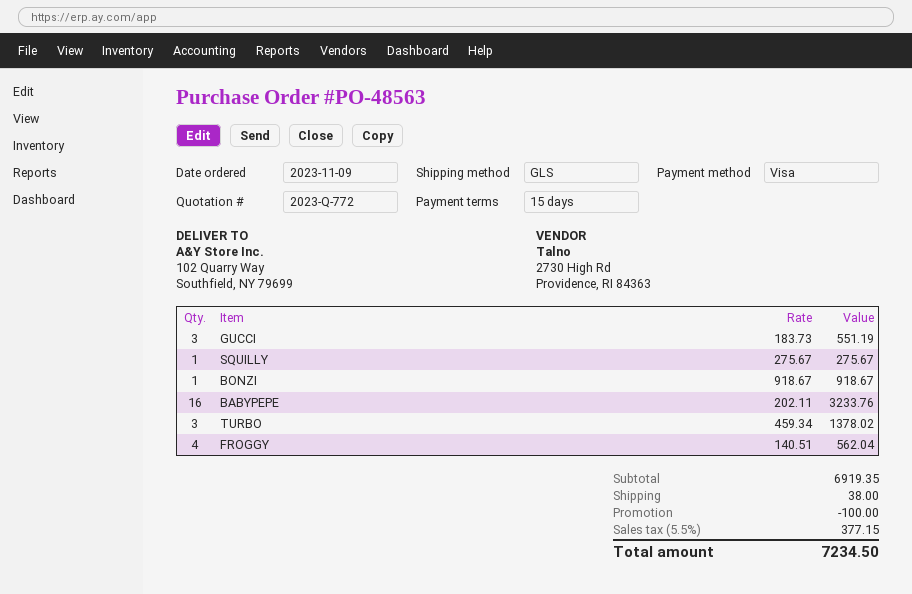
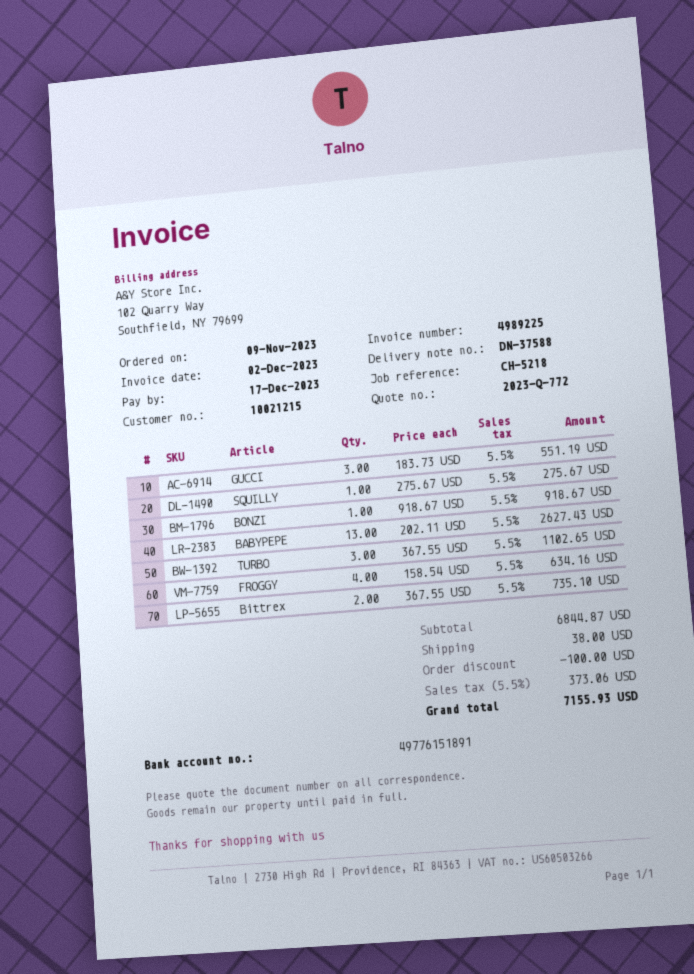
BABYPEPE: 16 x 202.11 = 3233.76 -> 13 x 202.11 = 2627.43
TURBO: 3 x 459.34 = 1378.02 -> 3 x 367.55 = 1102.65
FROGGY: 4 x 140.51 = 562.04 -> 4 x 158.54 = 634.16
Bittrex: none -> 2 x 367.55 = 735.10
subtotal: 6919.35 -> 6844.87
tax: 5.5% = 377.15 -> 5.5% = 373.06
total: 7234.50 -> 7155.93

